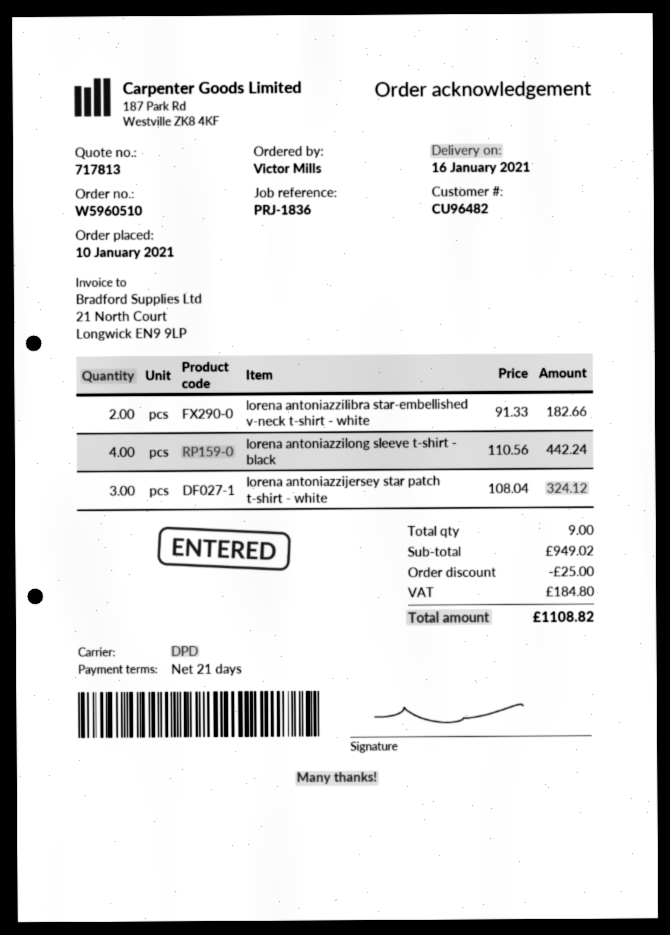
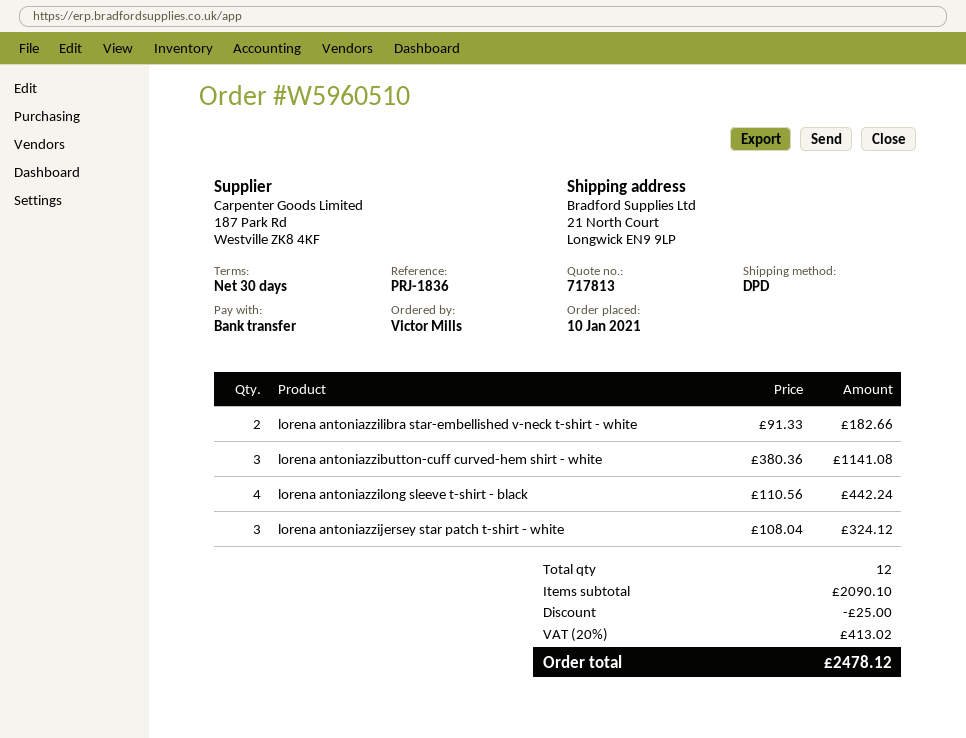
payment terms: 21 days -> 30 days
lorena antoniazzibutton-cuff curved-hem shirt - white: none -> 3 x 380.36 = 1141.08
total quantity: 9 -> 12
subtotal: 949.02 -> 2090.10
tax: 184.80 -> 413.02
total: 1108.82 -> 2478.12

